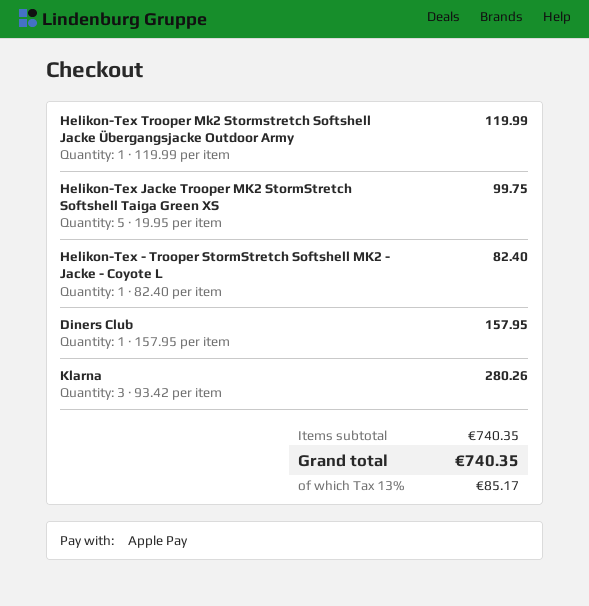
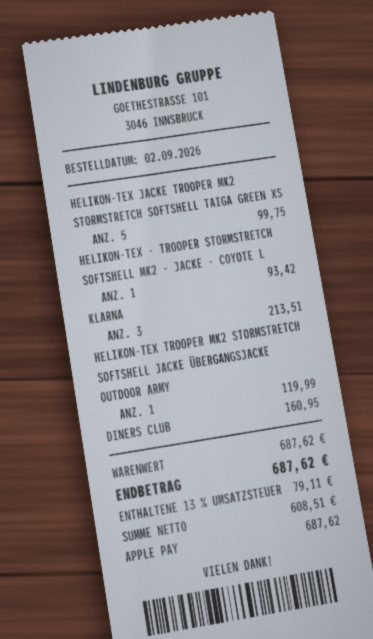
Helikon-Tex - Trooper StormStretch Softshell MK2 - Jacke - Coyote L: 1 for 82.40 -> 1 for 93.42
Diners Club: 1 for 157.95 -> 1 for 160.95
Klarna: 3 for 280.26 -> 3 for 213.51
subtotal: 740.35 -> 687.62
tax: 13% = 85.17 -> 13% = 79.11
total: 740.35 -> 687.62

